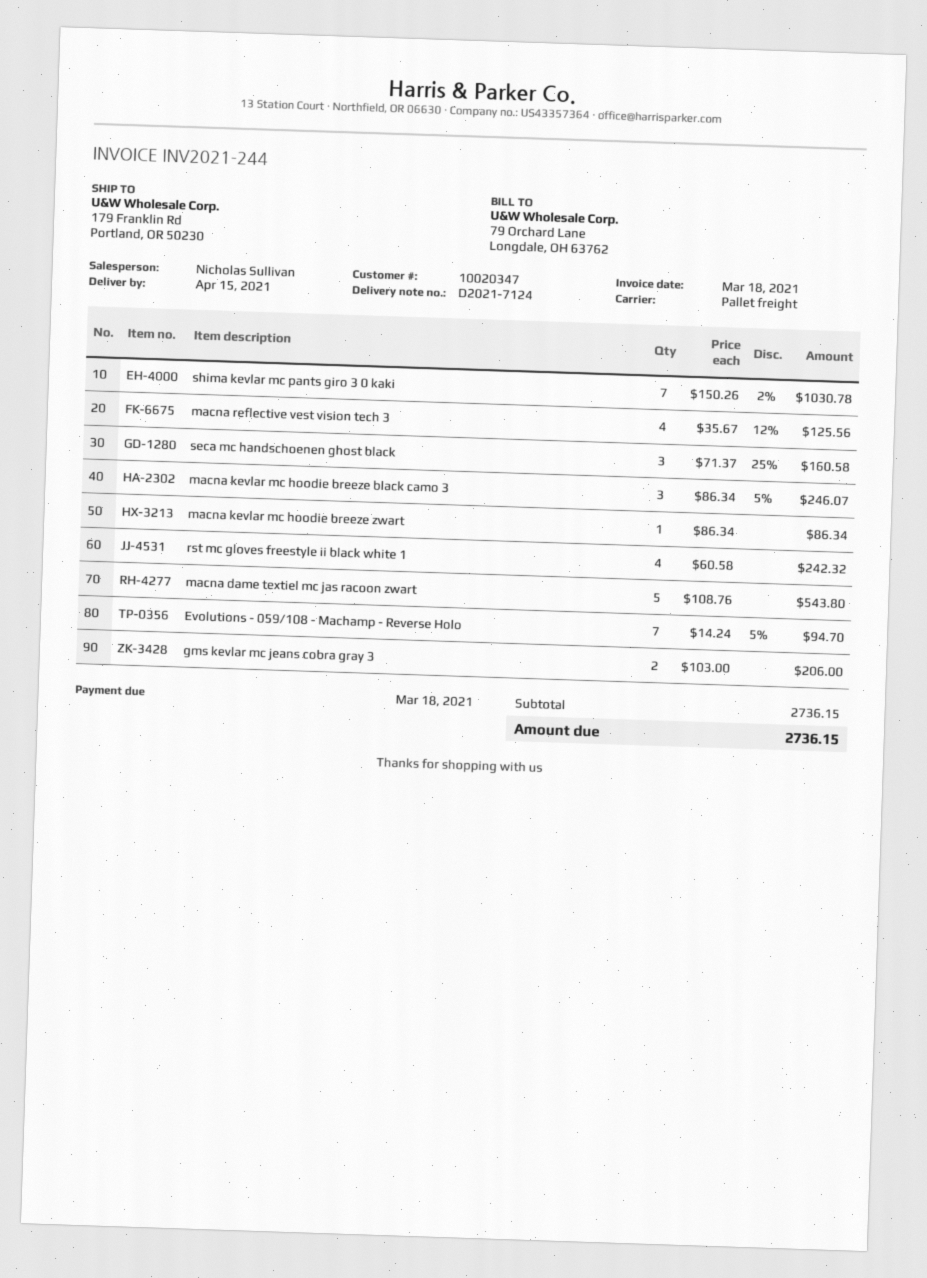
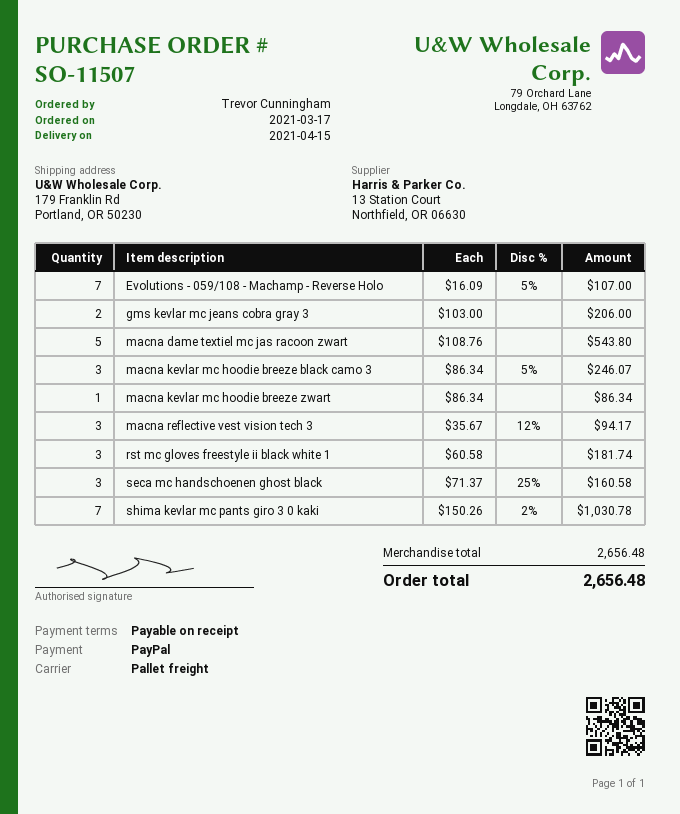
macna reflective vest vision tech 3: 4 x 35.67 - 12% = 125.56 -> 3 x 35.67 - 12% = 94.17
rst mc gloves freestyle ii black white 1: 4 x 60.58 = 242.32 -> 3 x 60.58 = 181.74
Evolutions - 059/108 - Machamp - Reverse Holo: 7 x 14.24 - 5% = 94.70 -> 7 x 16.09 - 5% = 107.00
subtotal: 2736.15 -> 2656.48
total: 2736.15 -> 2656.48

